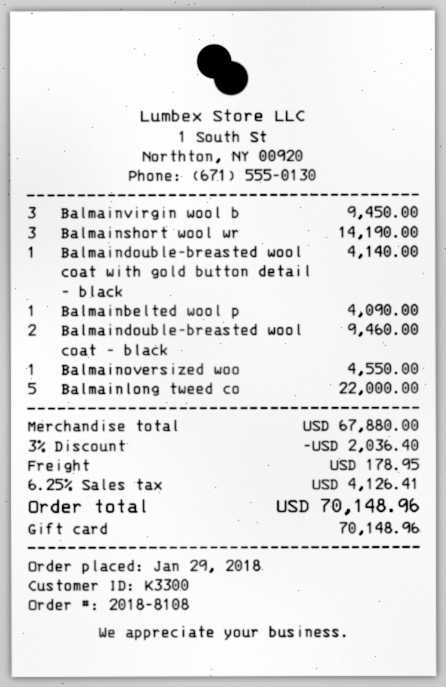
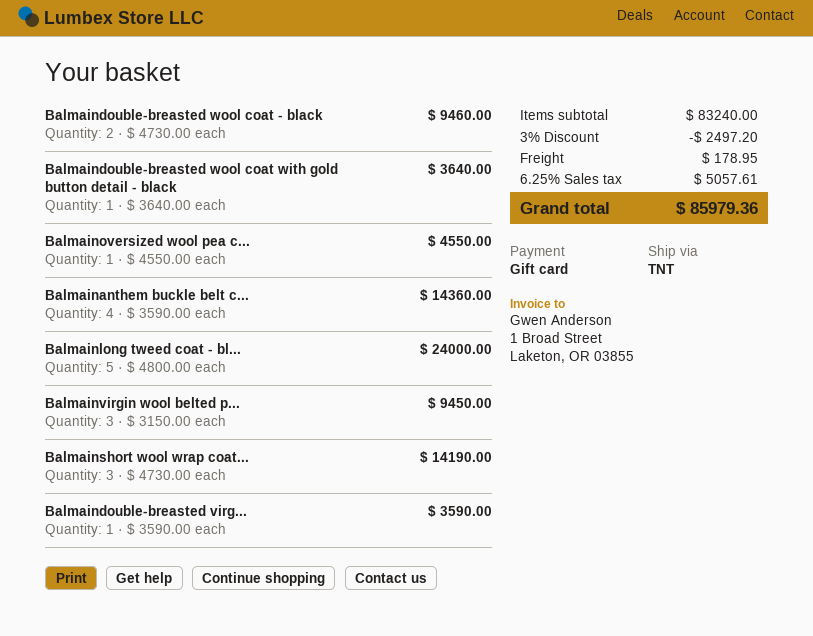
Balmaindouble-breasted wool coat with gold button detail - black: 1 for 4140.00 -> 1 for 3640.00
Balmainbelted wool p: 1 for 4090.00 -> none
Balmainlong tweed co: 5 for 22000.00 -> 5 for 24000.00
Balmainanthem buckle belt c...: none -> 4 for 14360.00
Balmaindouble-breasted virg...: none -> 1 for 3590.00
subtotal: 67880.00 -> 83240.00
discount: 3% = 2036.40 -> 3% = 2497.20
tax: 6.25% = 4126.41 -> 6.25% = 5057.61
total: 70148.96 -> 85979.36

